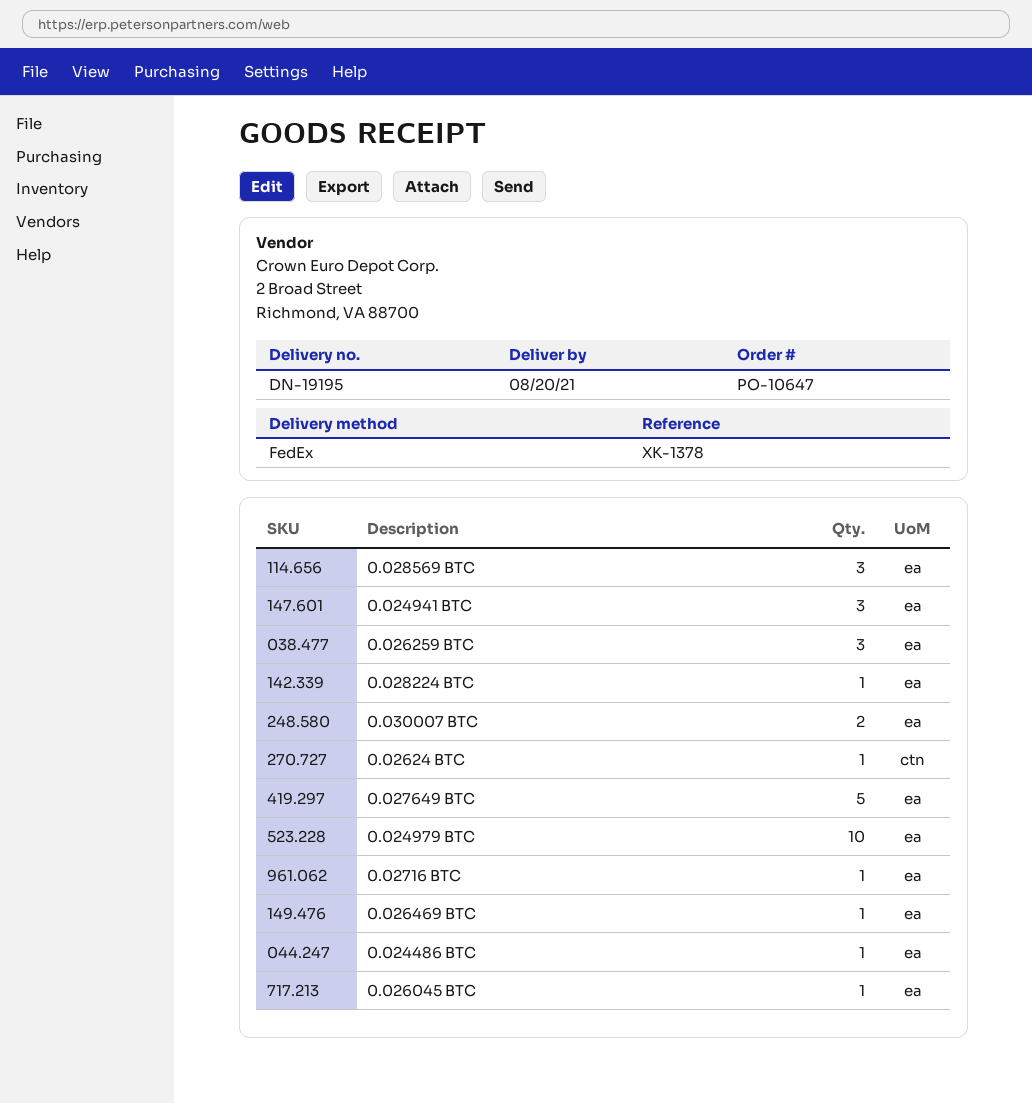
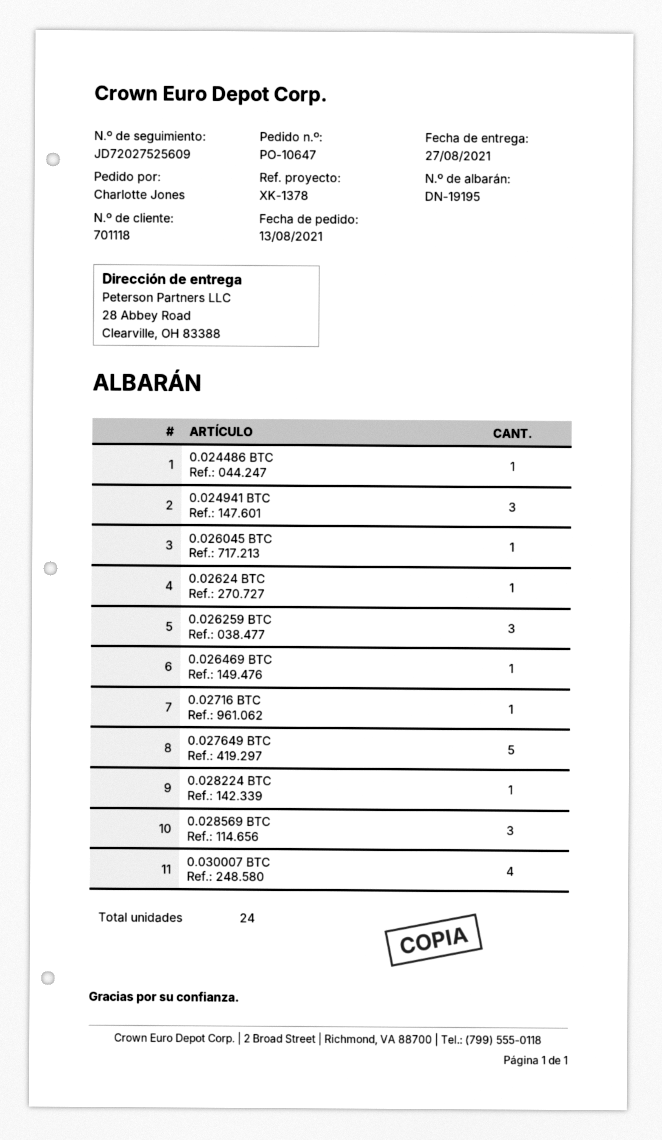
delivery date: 2021-08-20 -> 2021-08-27
0.030007 BTC: 2 -> 4
0.024979 BTC: 10 -> none

